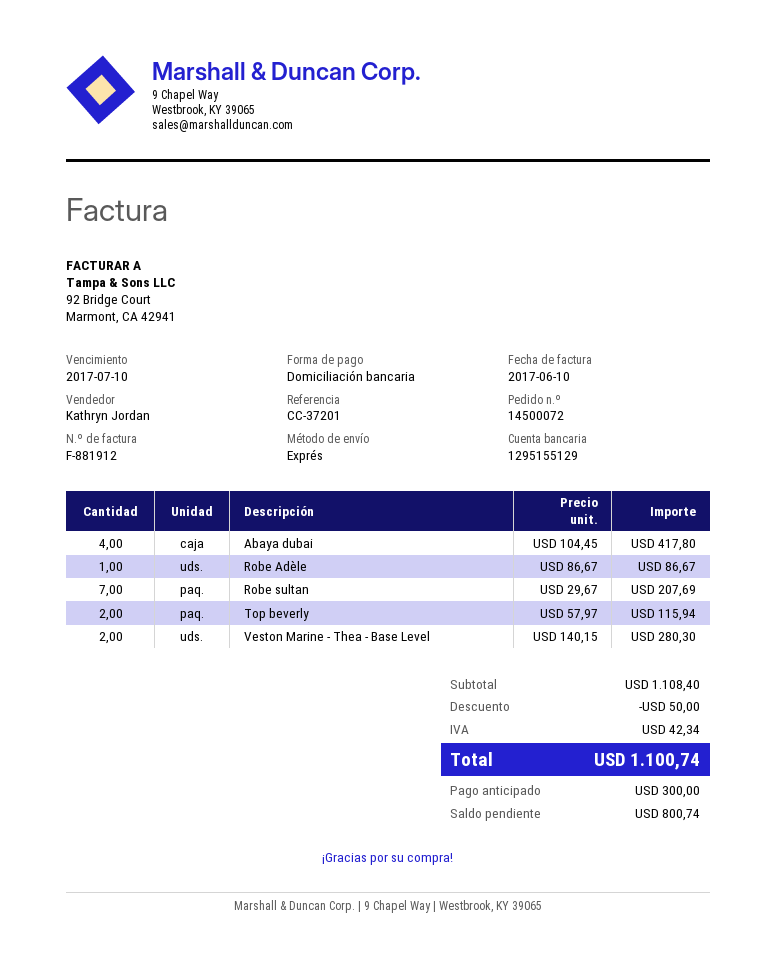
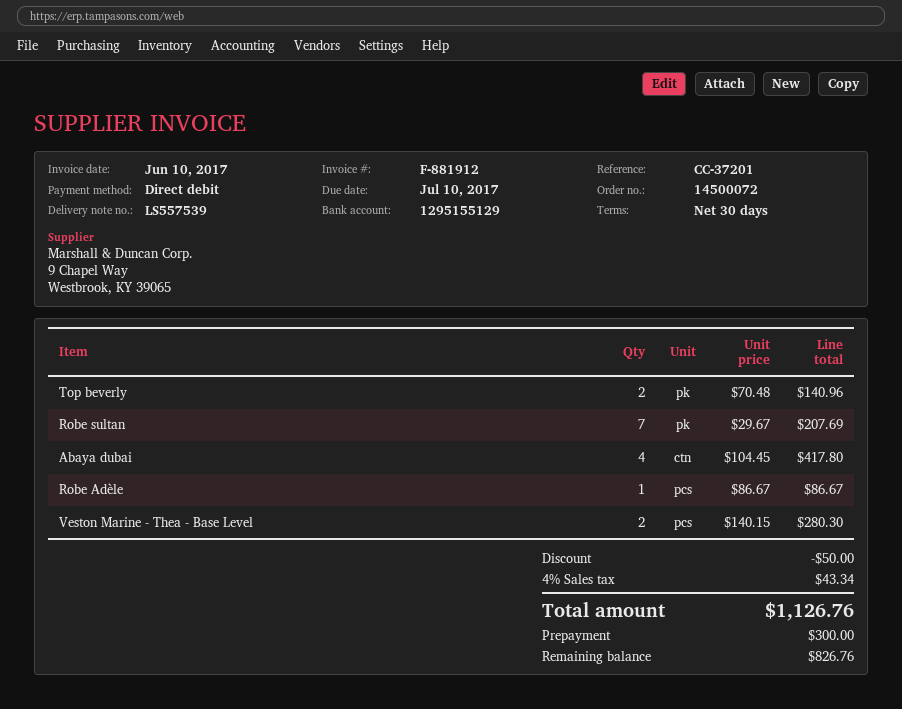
Top beverly: 2 x 57.97 = 115.94 -> 2 x 70.48 = 140.96
tax: 42.34 -> 43.34
total: 1100.74 -> 1126.76
balance: 800.74 -> 826.76

